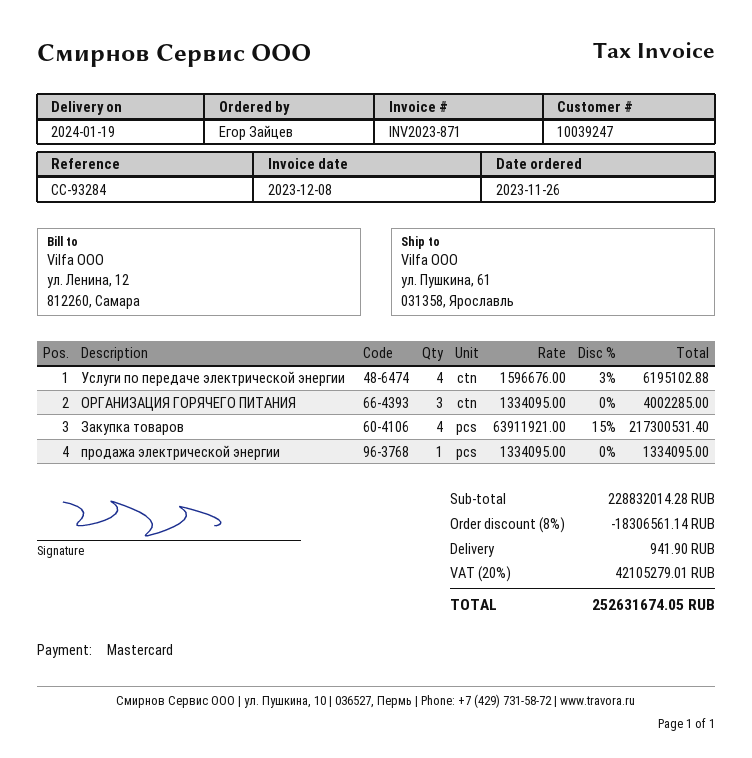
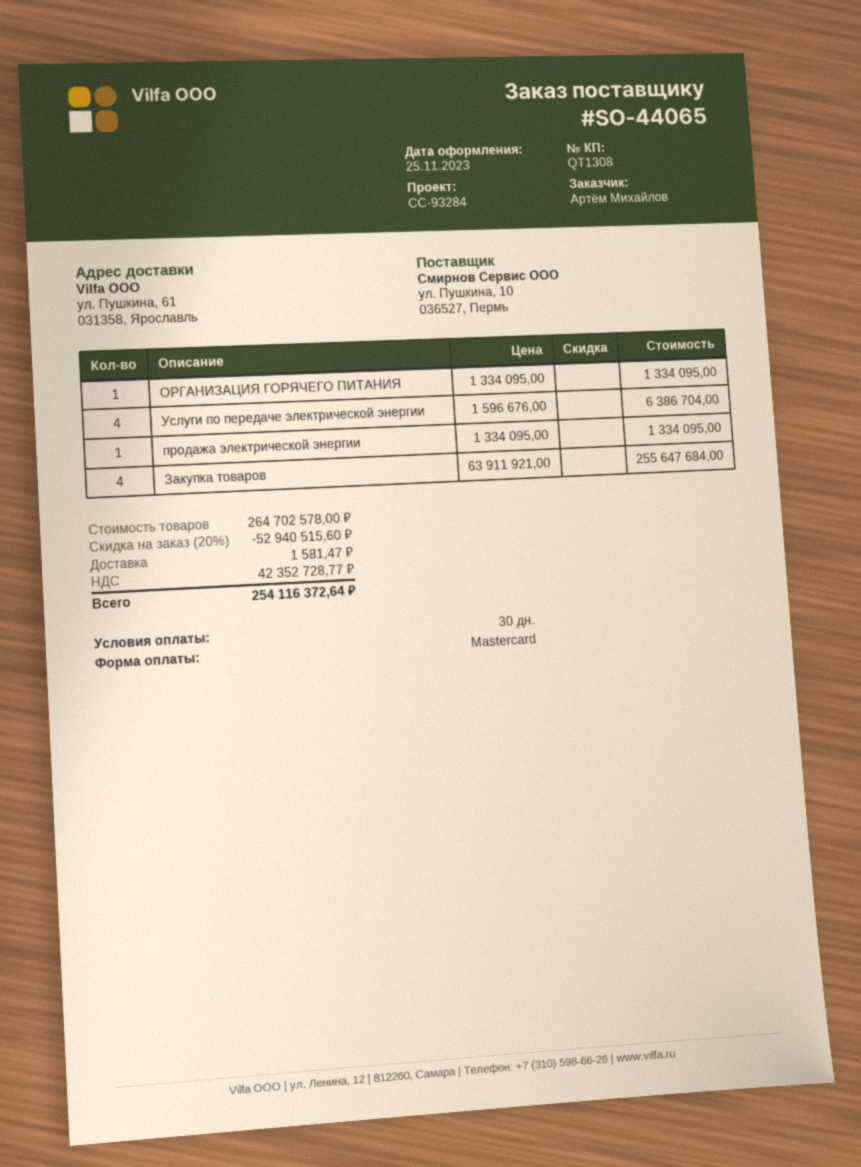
order date: 2023-11-26 -> 2023-11-25
ordered by: Егор Зайцев -> Артём Михайлов
Услуги по передаче электрической энергии: 4 x 1596676.00 - 3% = 6195102.88 -> 4 x 1596676.00 = 6386704.00
ОРГАНИЗАЦИЯ ГОРЯЧЕГО ПИТАНИЯ: 3 x 1334095.00 = 4002285.00 -> 1 x 1334095.00 = 1334095.00
Закупка товаров: 4 x 63911921.00 - 15% = 217300531.40 -> 4 x 63911921.00 = 255647684.00
subtotal: 228832014.28 -> 264702578.00
discount: 8% = 18306561.14 -> 20% = 52940515.60
shipping: 941.90 -> 1581.47
tax: 42105279.01 -> 42352728.77
total: 252631674.05 -> 254116372.64

